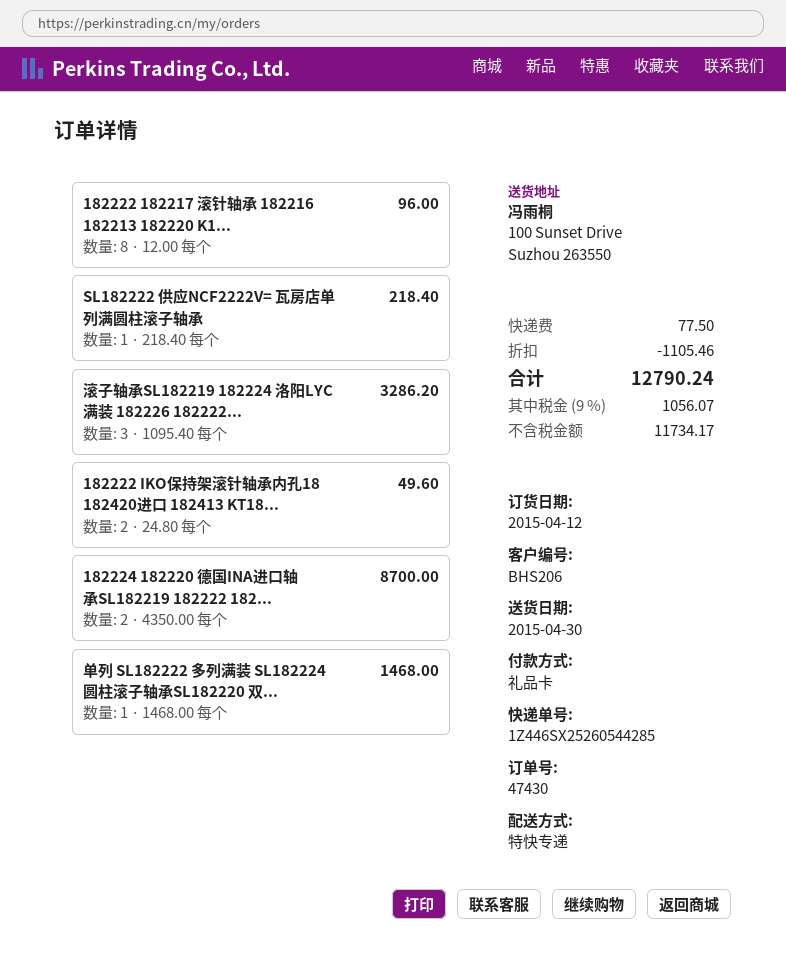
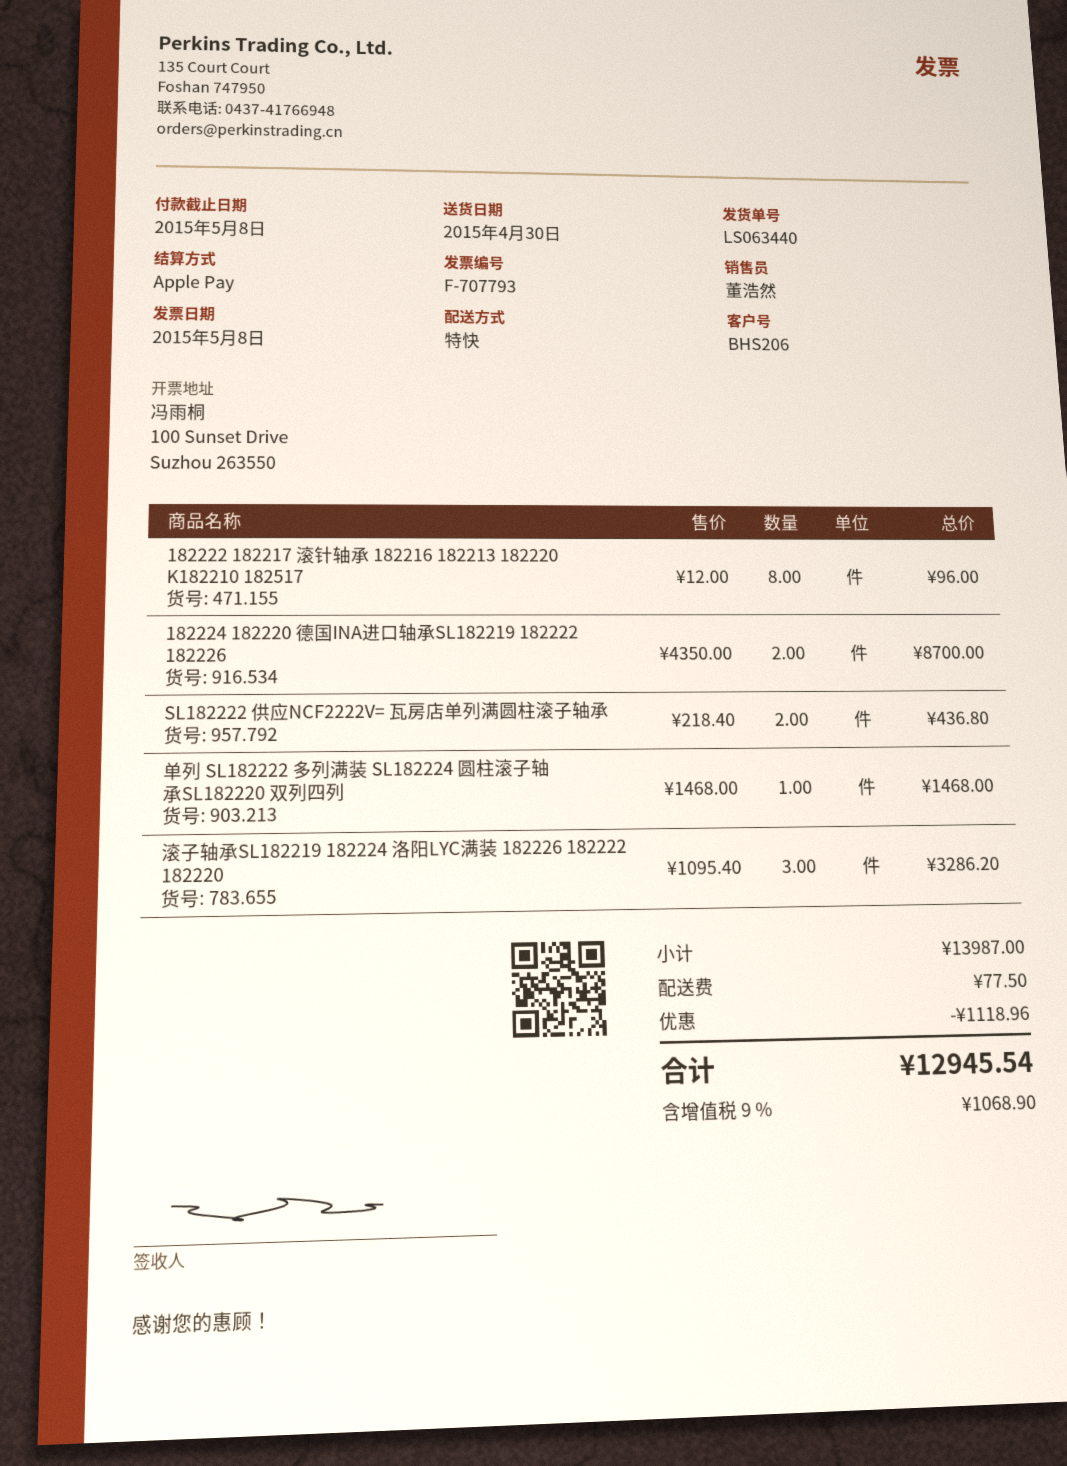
payment method: gift card -> Apple Pay
SL182222 供应NCF2222V= 瓦房店单列满圆柱滚子轴承: 1 x 218.40 = 218.40 -> 2 x 218.40 = 436.80
182222 IKO保持架滚针轴承内孔18 182420进口 182413 KT18...: 2 x 24.80 = 49.60 -> none
discount: 1105.46 -> 1118.96
tax: 9% = 1056.07 -> 9% = 1068.90
total: 12790.24 -> 12945.54

